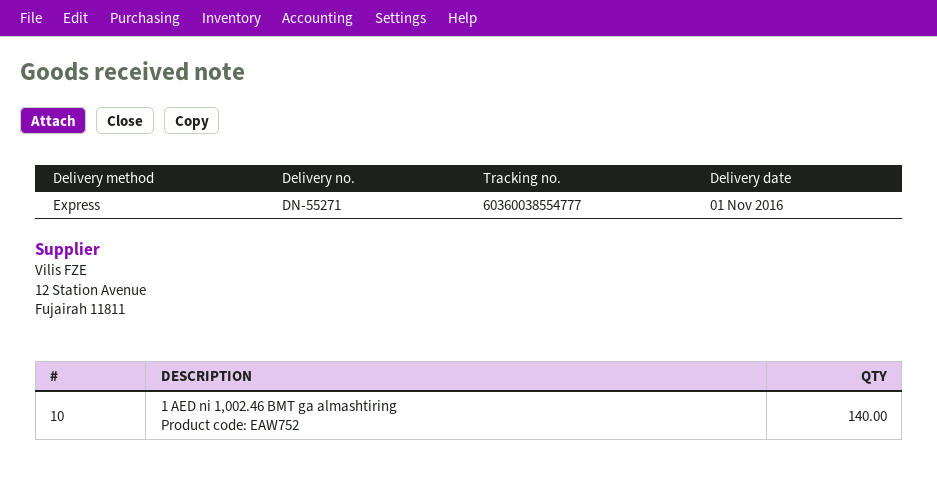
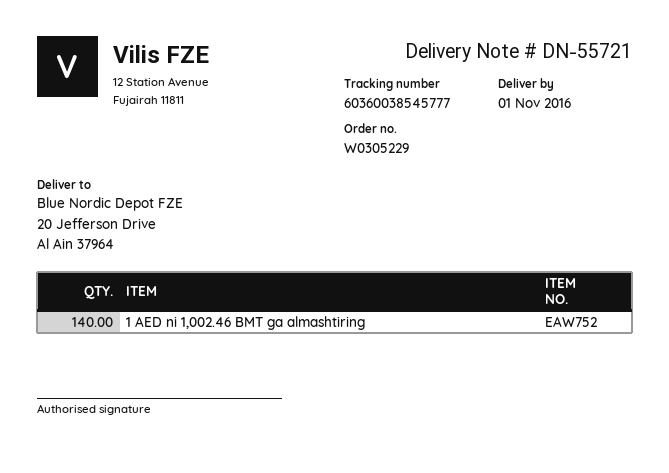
delivery note number: DN-55271 -> DN-55721
tracking number: 60360038554777 -> 60360038545777

